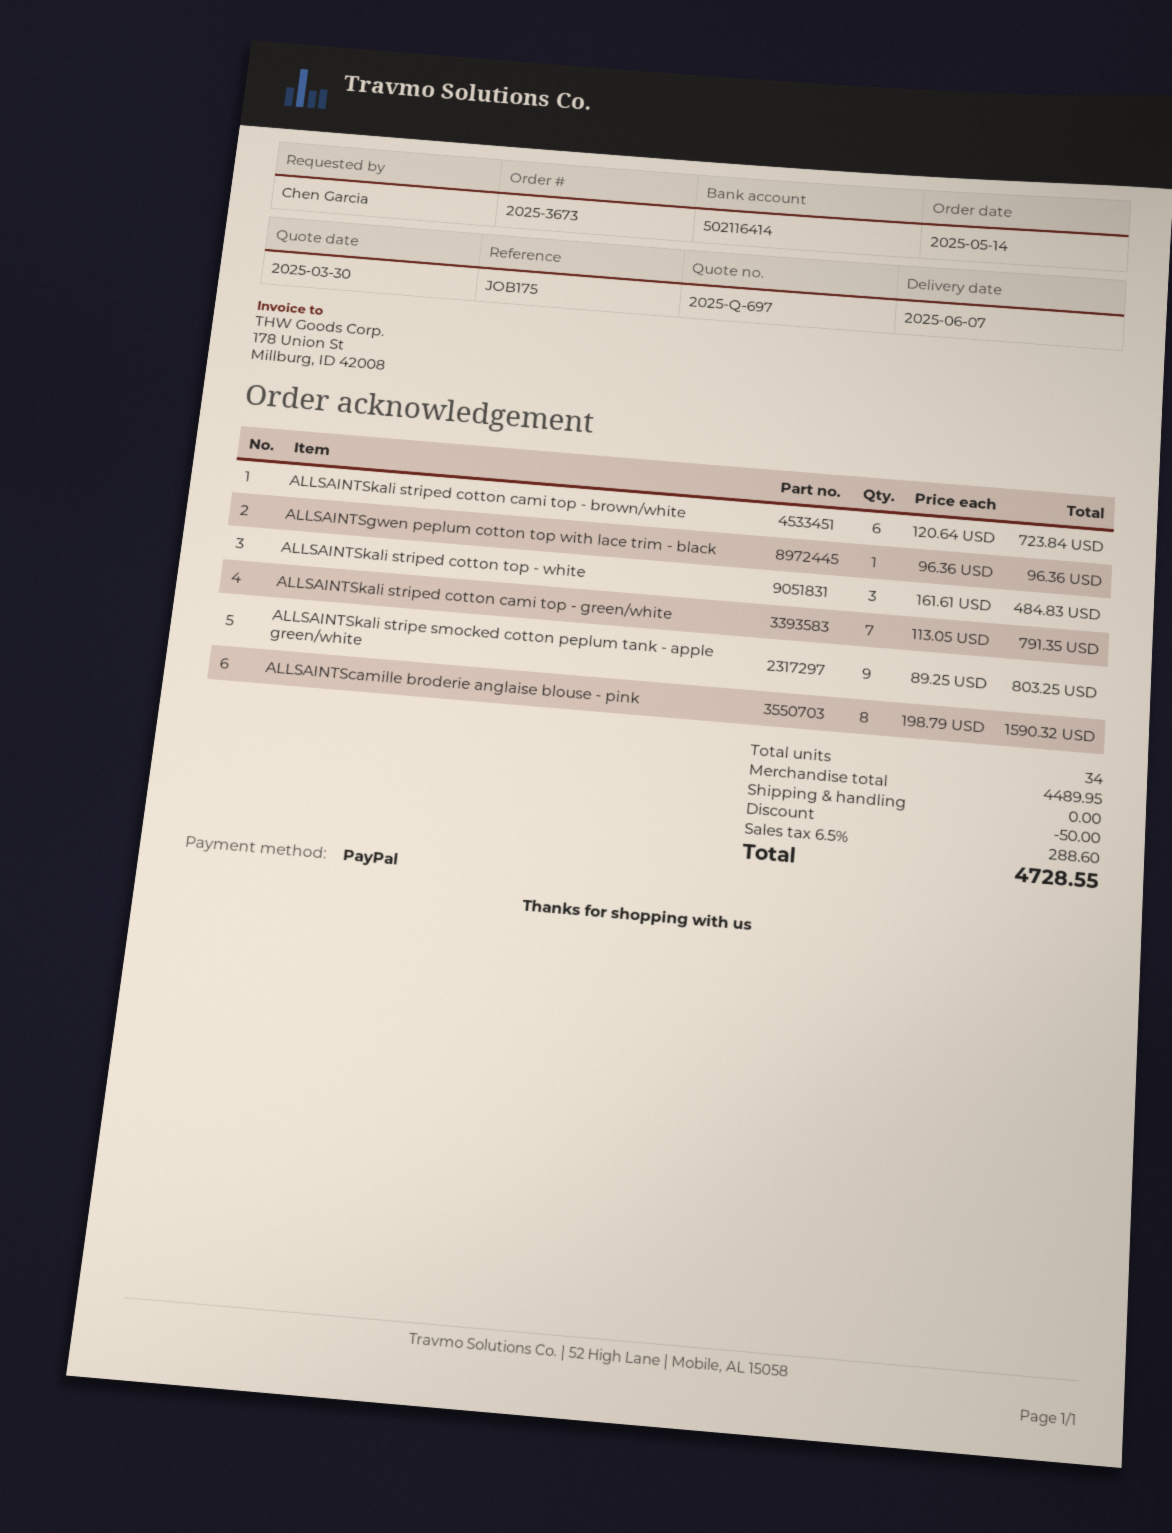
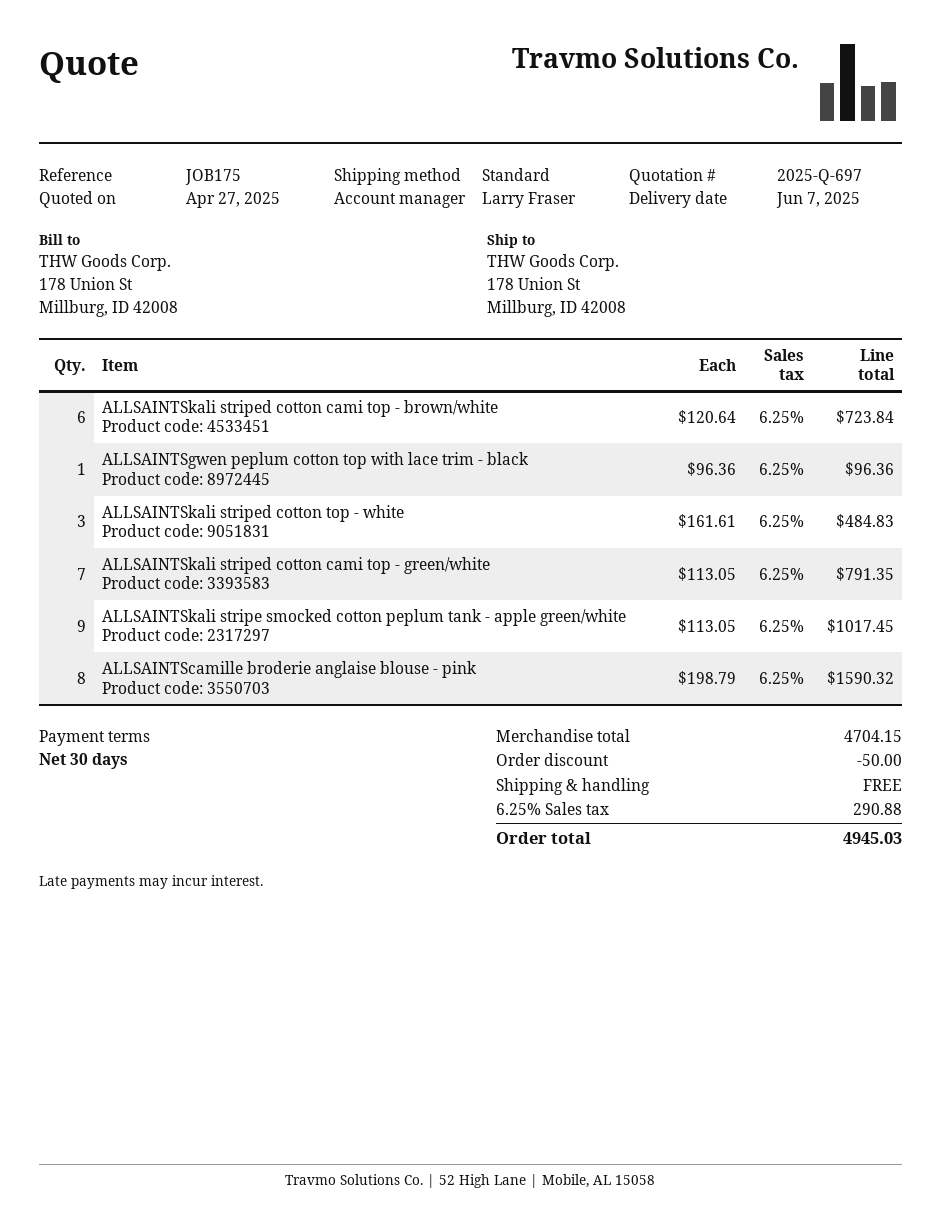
quote date: 2025-03-30 -> 2025-04-27
ALLSAINTSkali stripe smocked cotton peplum tank - apple green/white: 9 x 89.25 = 803.25 -> 9 x 113.05 = 1017.45
subtotal: 4489.95 -> 4704.15
tax: 6.5% = 288.60 -> 6.25% = 290.88
total: 4728.55 -> 4945.03

